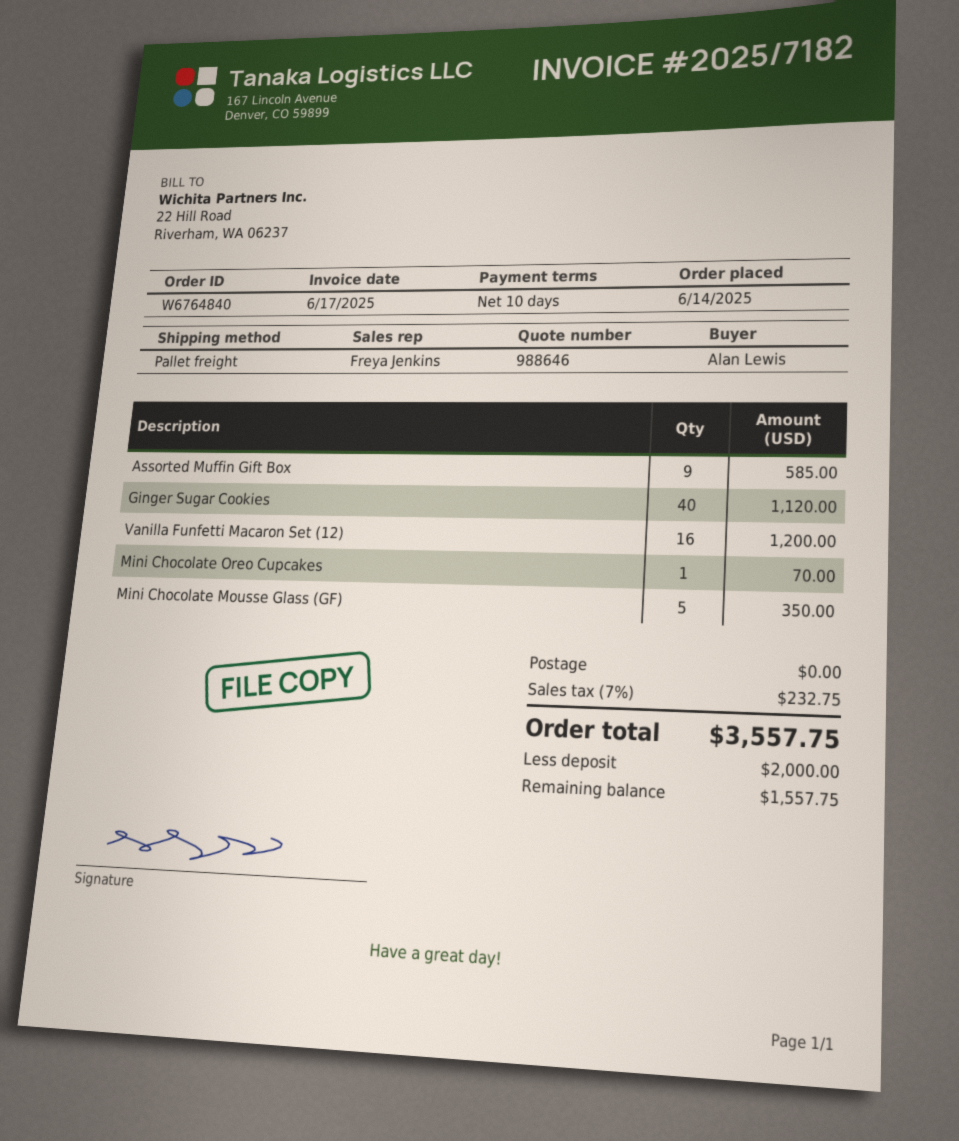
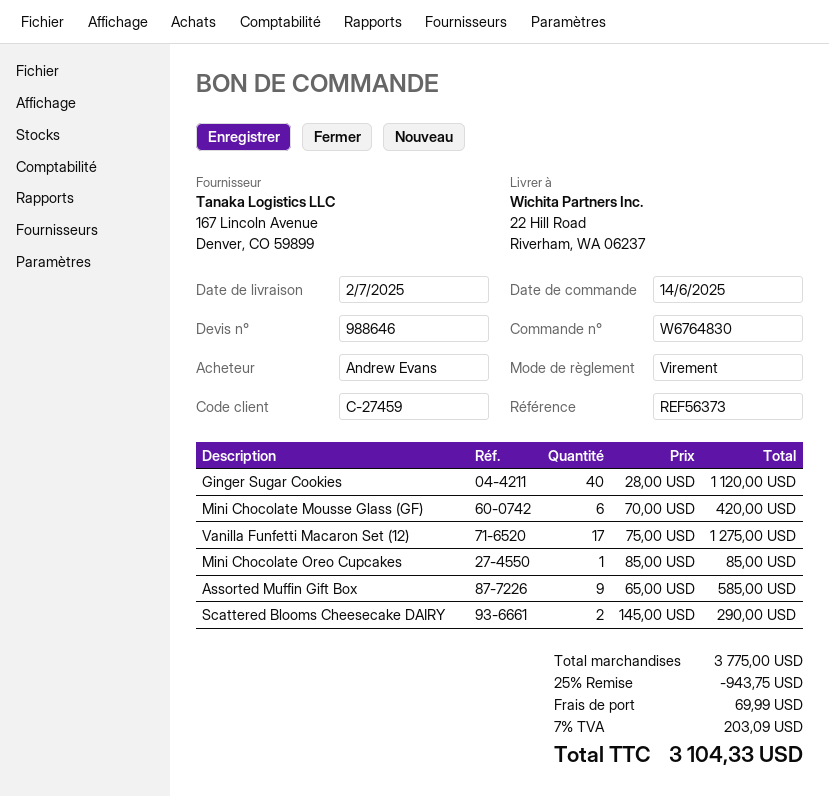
order number: W6764840 -> W6764830
ordered by: Alan Lewis -> Andrew Evans
Vanilla Funfetti Macaron Set (12): 16 for 1200.00 -> 17 for 1275.00
Mini Chocolate Oreo Cupcakes: 1 for 70.00 -> 1 for 85.00
Mini Chocolate Mousse Glass (GF): 5 for 350.00 -> 6 for 420.00
Scattered Blooms Cheesecake DAIRY: none -> 2 for 290.00
discount: none -> 25% = 943.75
shipping: 0.00 -> 69.99
tax: 7% = 232.75 -> 7% = 203.09
total: 3557.75 -> 3104.33

